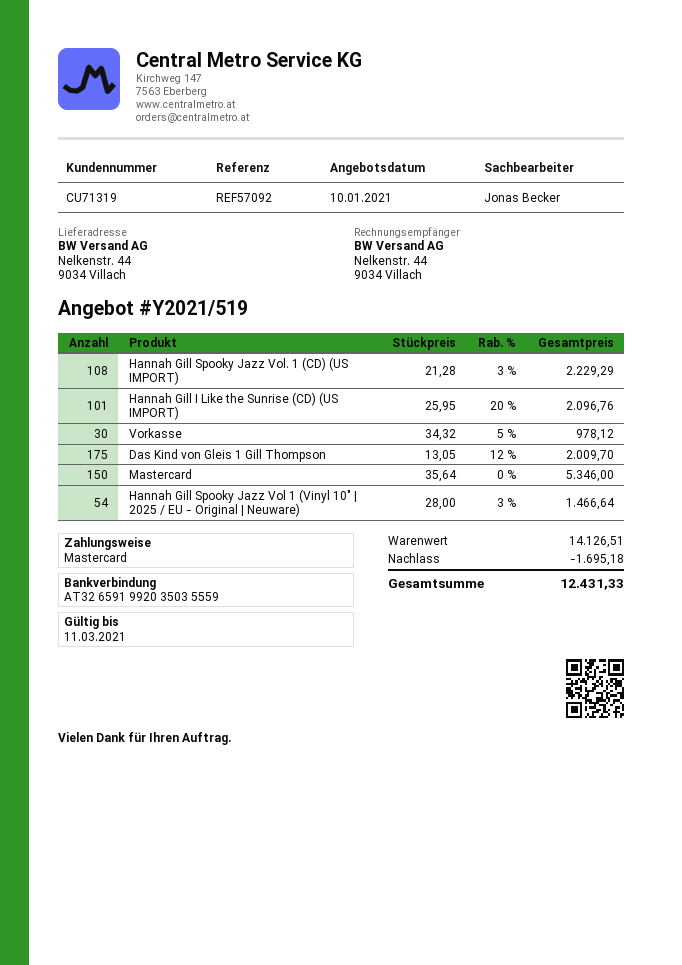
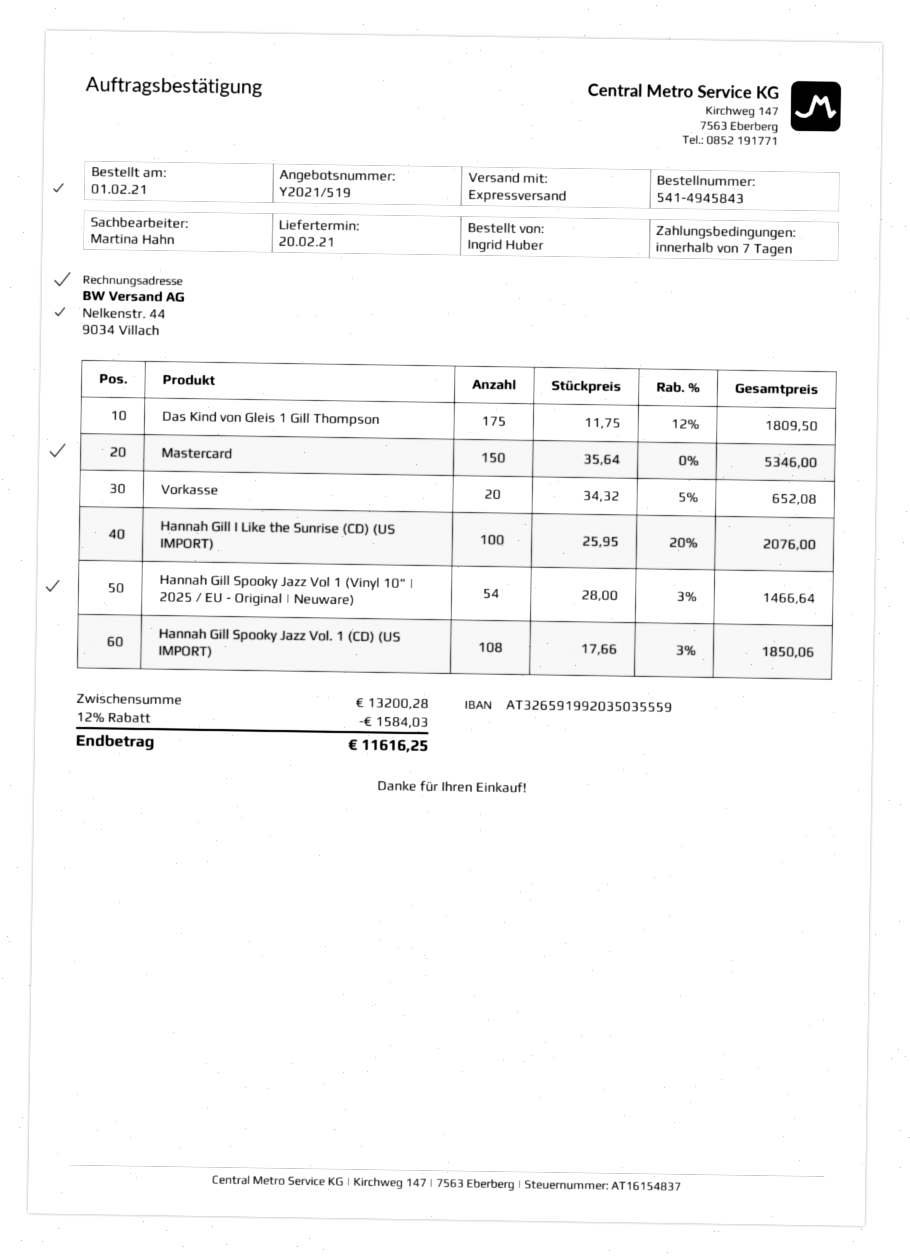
sales rep: Jonas Becker -> Martina Hahn
Hannah Gill Spooky Jazz Vol. 1 (CD) (US IMPORT): 108 x 21.28 - 3% = 2229.29 -> 108 x 17.66 - 3% = 1850.06
Hannah Gill I Like the Sunrise (CD) (US IMPORT): 101 x 25.95 - 20% = 2096.76 -> 100 x 25.95 - 20% = 2076.00
Vorkasse: 30 x 34.32 - 5% = 978.12 -> 20 x 34.32 - 5% = 652.08
Das Kind von Gleis 1 Gill Thompson: 175 x 13.05 - 12% = 2009.70 -> 175 x 11.75 - 12% = 1809.50
subtotal: 14126.51 -> 13200.28
discount: 1695.18 -> 1584.03
total: 12431.33 -> 11616.25

